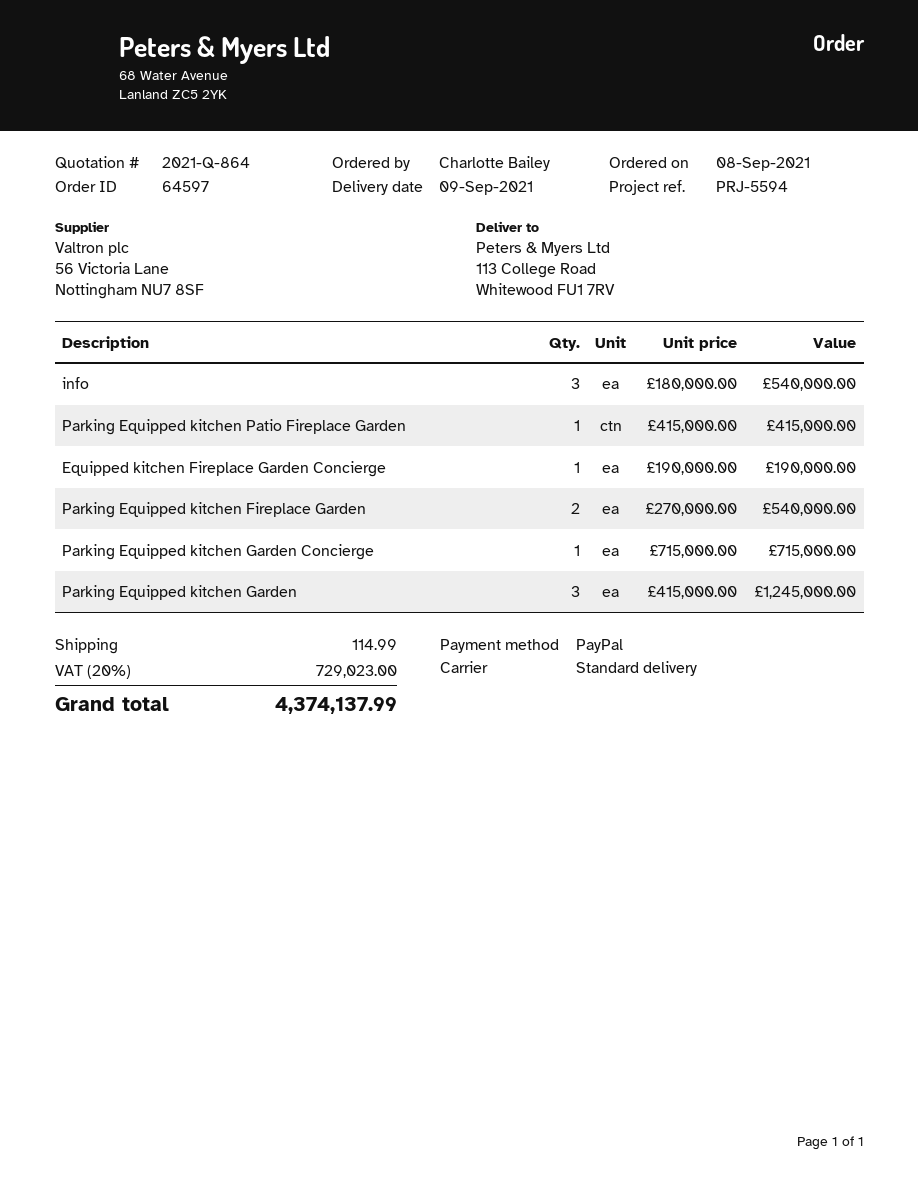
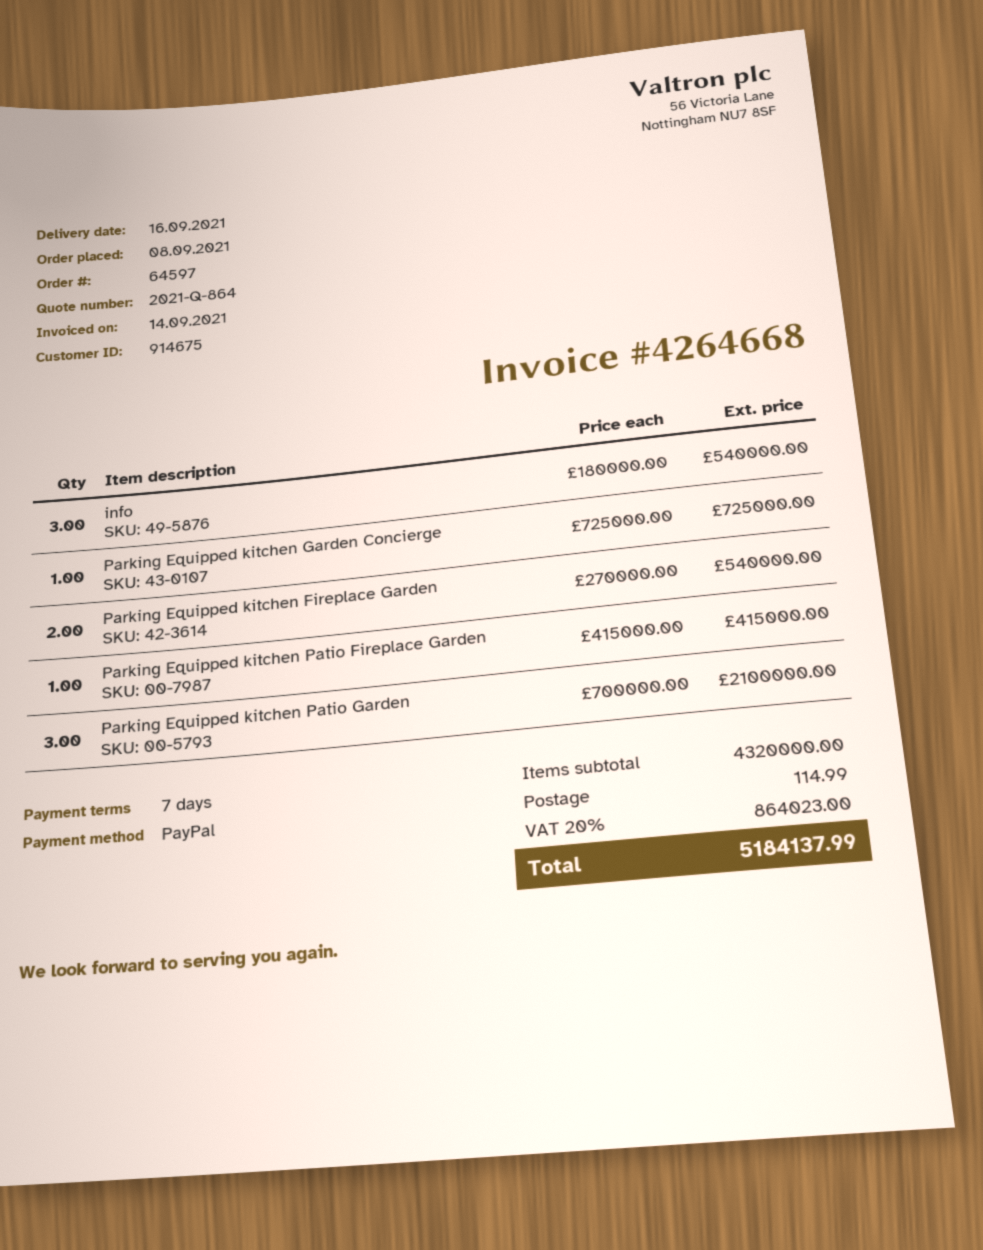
delivery date: 2021-09-09 -> 2021-09-16
Equipped kitchen Fireplace Garden Concierge: 1 x 190000.00 = 190000.00 -> none
Parking Equipped kitchen Garden Concierge: 1 x 715000.00 = 715000.00 -> 1 x 725000.00 = 725000.00
Parking Equipped kitchen Garden: 3 x 415000.00 = 1245000.00 -> none
Parking Equipped kitchen Patio Garden: none -> 3 x 700000.00 = 2100000.00
tax: 20% = 729023.00 -> 20% = 864023.00
total: 4374137.99 -> 5184137.99

